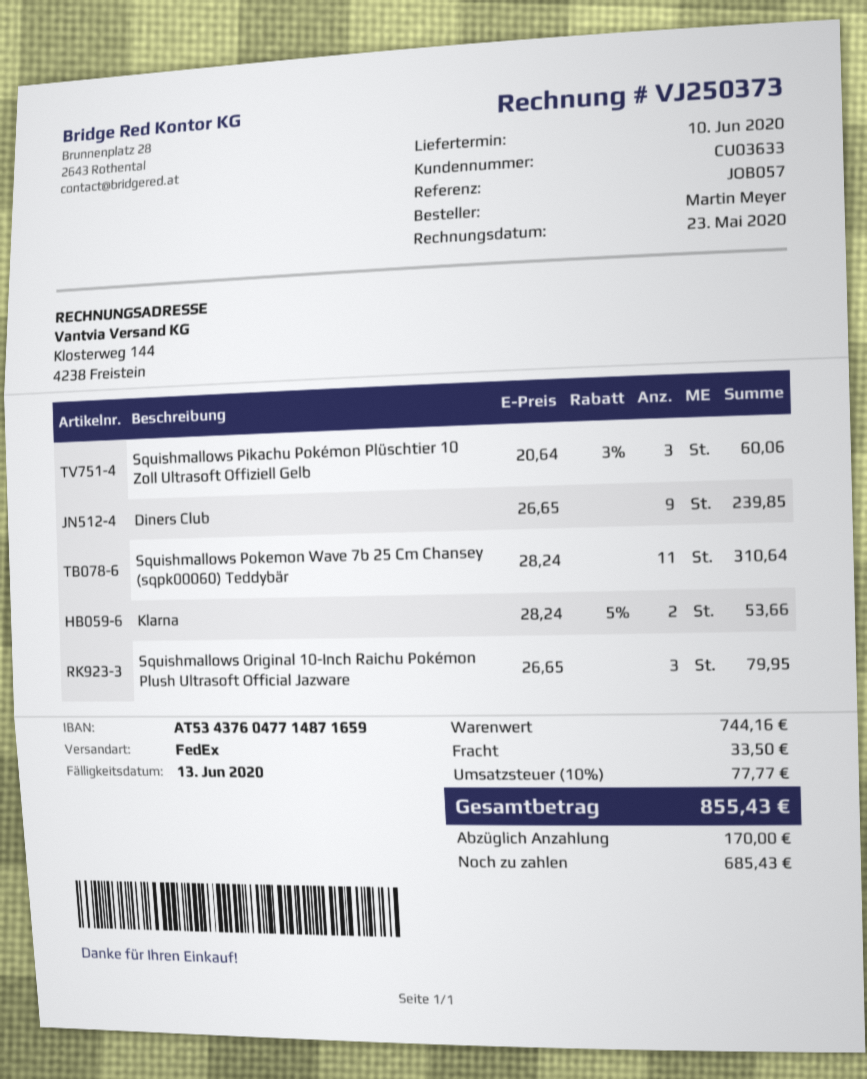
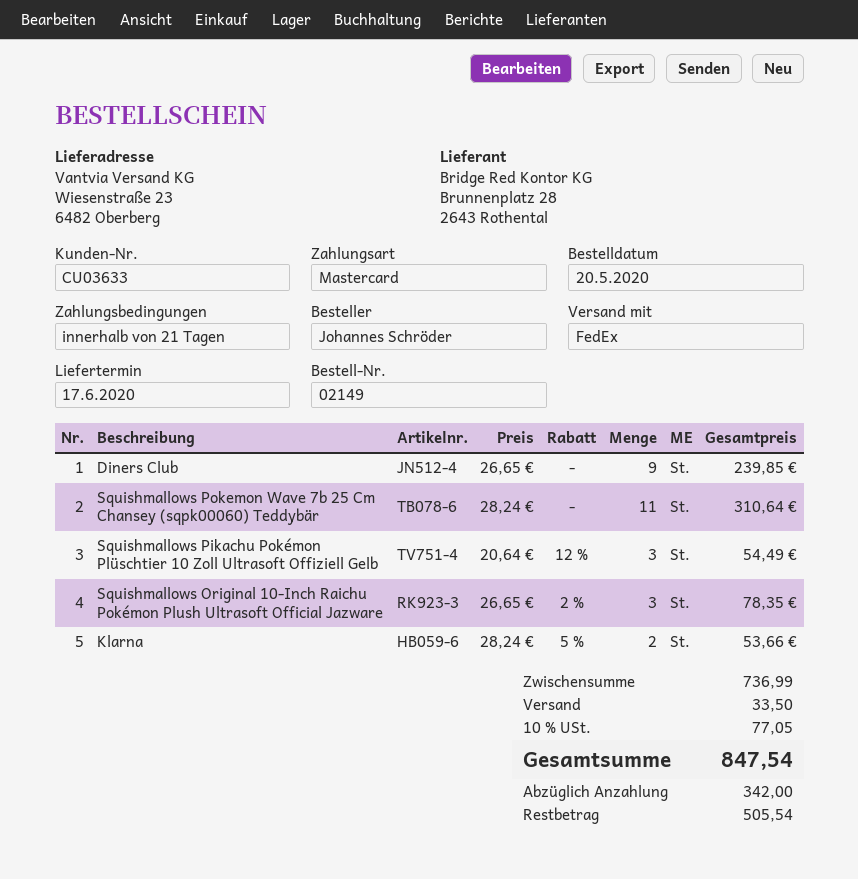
delivery date: 2020-06-10 -> 2020-06-17
ordered by: Martin Meyer -> Johannes Schröder
Squishmallows Pikachu Pokémon Plüschtier 10 Zoll Ultrasoft Offiziell Gelb: 3 x 20.64 - 3% = 60.06 -> 3 x 20.64 - 12% = 54.49
Squishmallows Original 10-Inch Raichu Pokémon Plush Ultrasoft Official Jazware: 3 x 26.65 = 79.95 -> 3 x 26.65 - 2% = 78.35
subtotal: 744.16 -> 736.99
tax: 10% = 77.77 -> 10% = 77.05
total: 855.43 -> 847.54
deposit: 170.00 -> 342.00
balance: 685.43 -> 505.54

